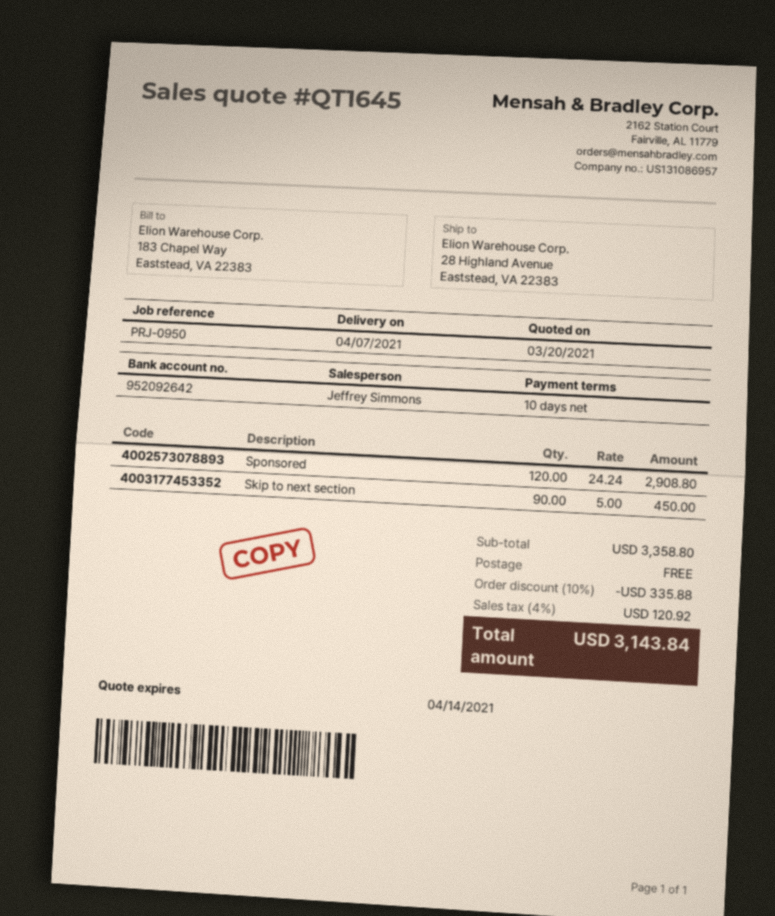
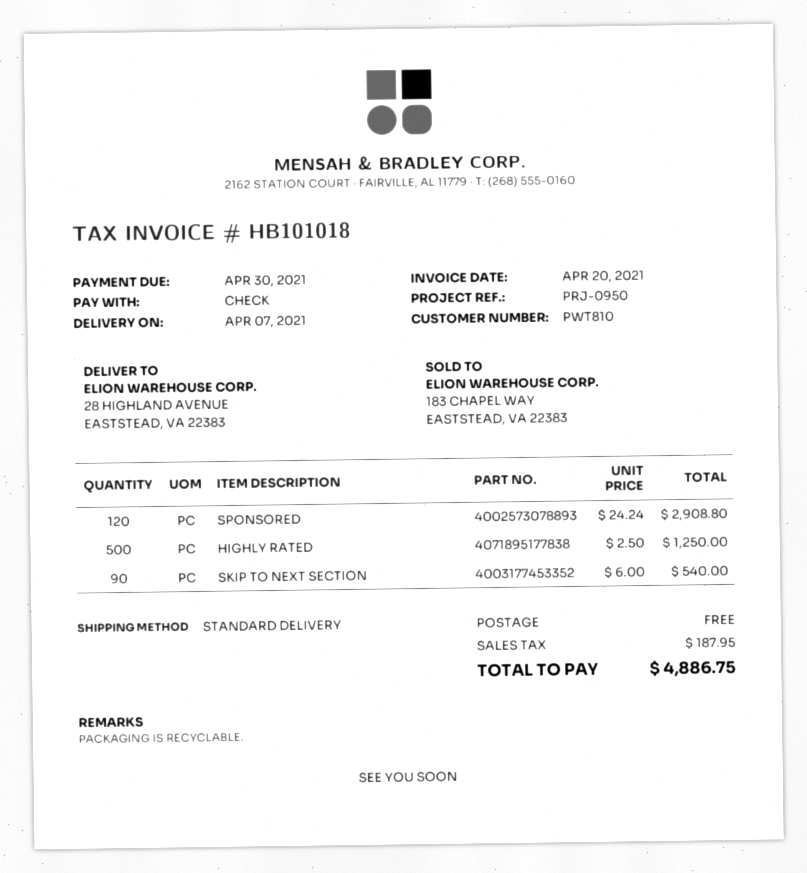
Skip to next section: 90 x 5.00 = 450.00 -> 90 x 6.00 = 540.00
HIGHLY RATED: none -> 500 x 2.50 = 1250.00
discount: 10% = 335.88 -> none
tax: 120.92 -> 187.95
total: 3143.84 -> 4886.75

